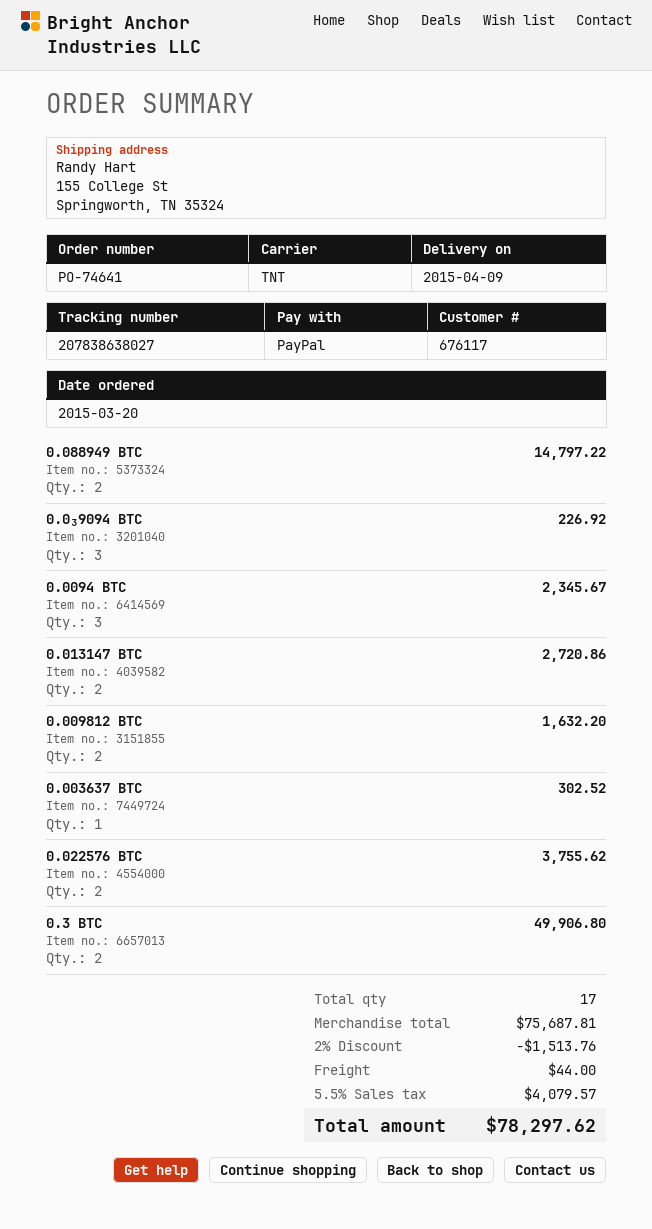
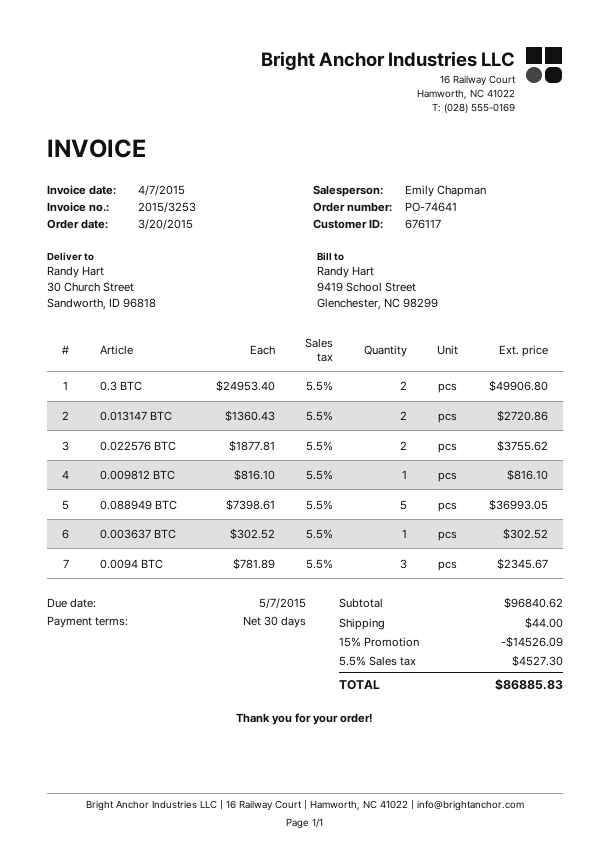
ship to: 155 College St, Springworth, TN 35324 -> 30 Church Street, Sandworth, ID 96818
0.088949 BTC: 2 for 14797.22 -> 5 for 36993.05
0.0₃9094 BTC: 3 for 226.92 -> none
0.009812 BTC: 2 for 1632.20 -> 1 for 816.10
subtotal: 75687.81 -> 96840.62
discount: 2% = 1513.76 -> 15% = 14526.09
tax: 5.5% = 4079.57 -> 5.5% = 4527.30
total: 78297.62 -> 86885.83

